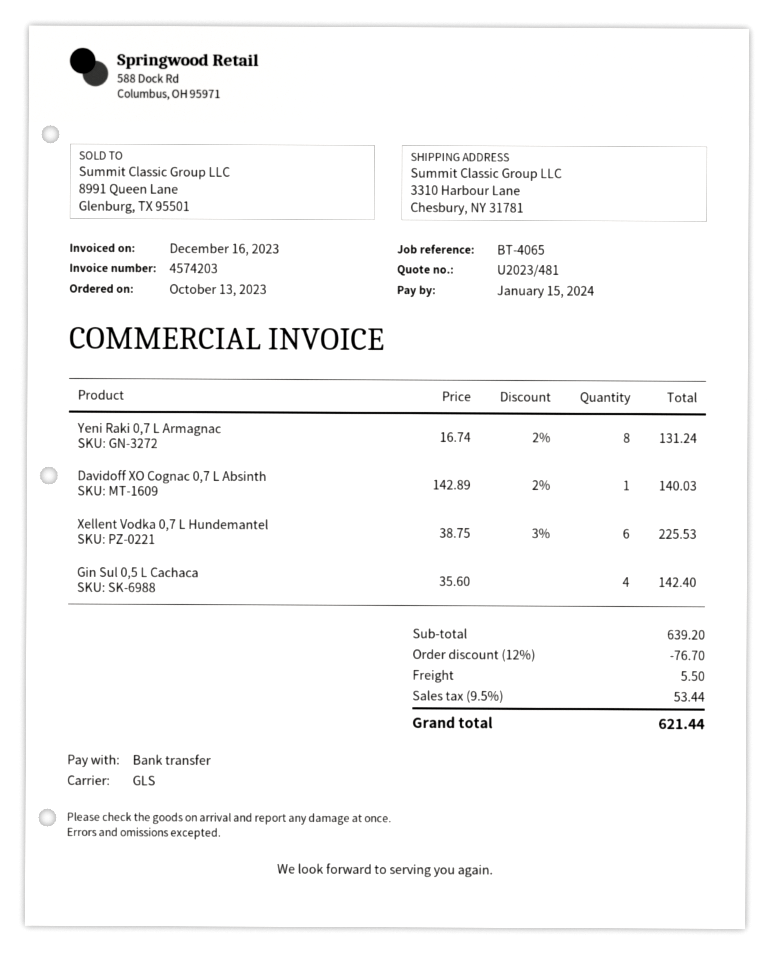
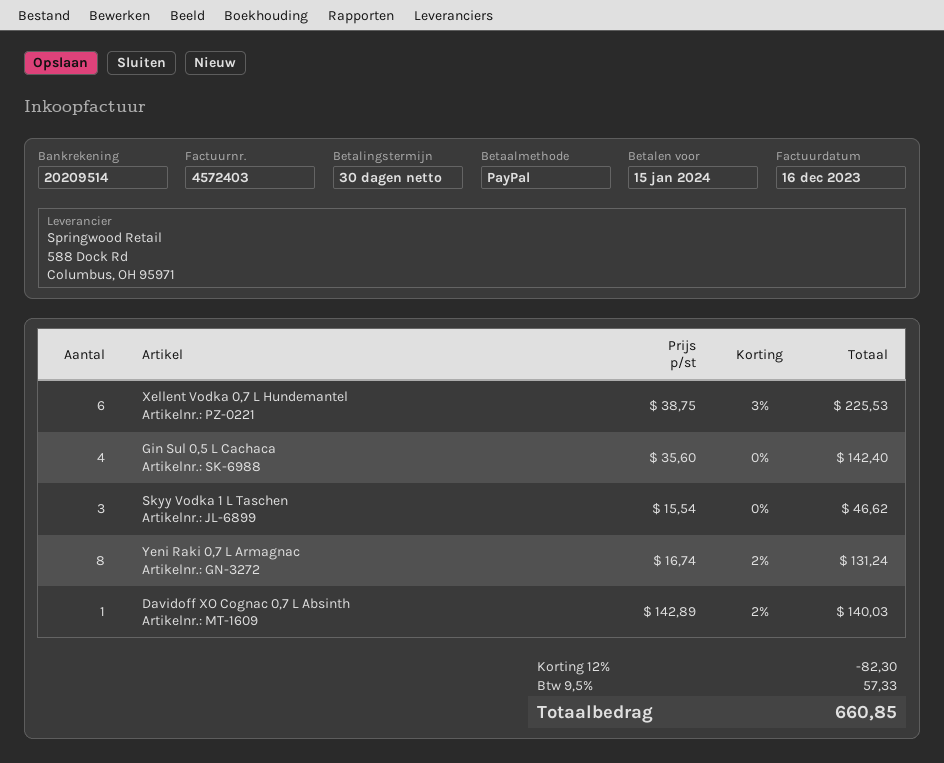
invoice number: 4574203 -> 4572403
payment method: bank transfer -> PayPal
Skyy Vodka 1 L Taschen: none -> 3 x 15.54 = 46.62
discount: 12% = 76.70 -> 12% = 82.30
shipping: 5.50 -> none
tax: 9.5% = 53.44 -> 9.5% = 57.33
total: 621.44 -> 660.85

